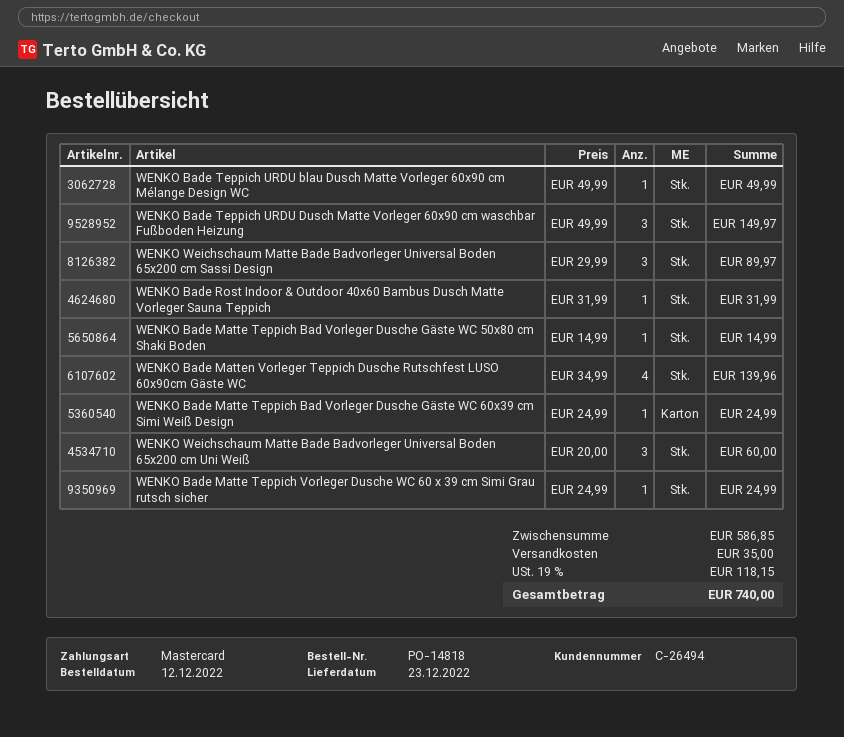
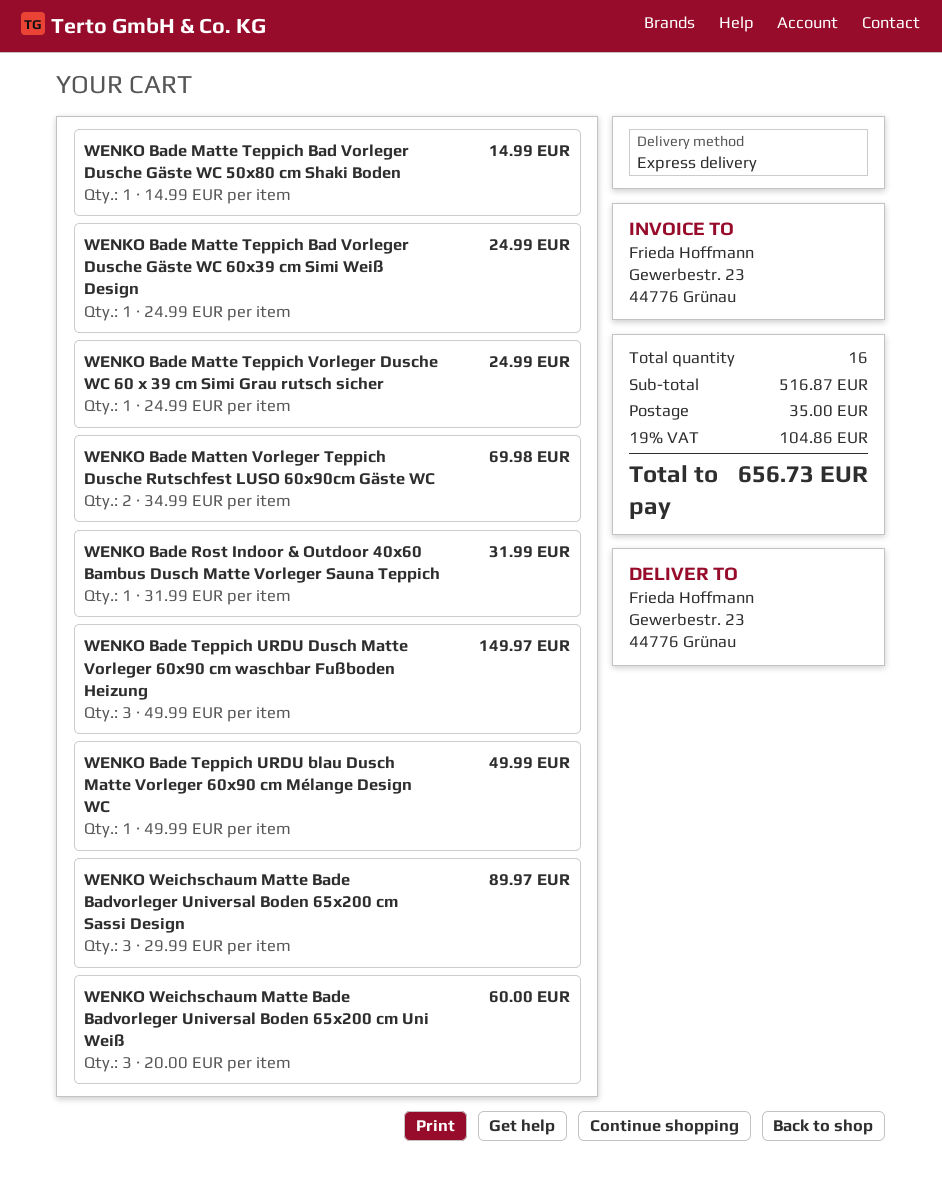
WENKO Bade Matten Vorleger Teppich Dusche Rutschfest LUSO 60x90cm Gäste WC: 4 x 34.99 = 139.96 -> 2 x 34.99 = 69.98
subtotal: 586.85 -> 516.87
tax: 19% = 118.15 -> 19% = 104.86
total: 740.00 -> 656.73

